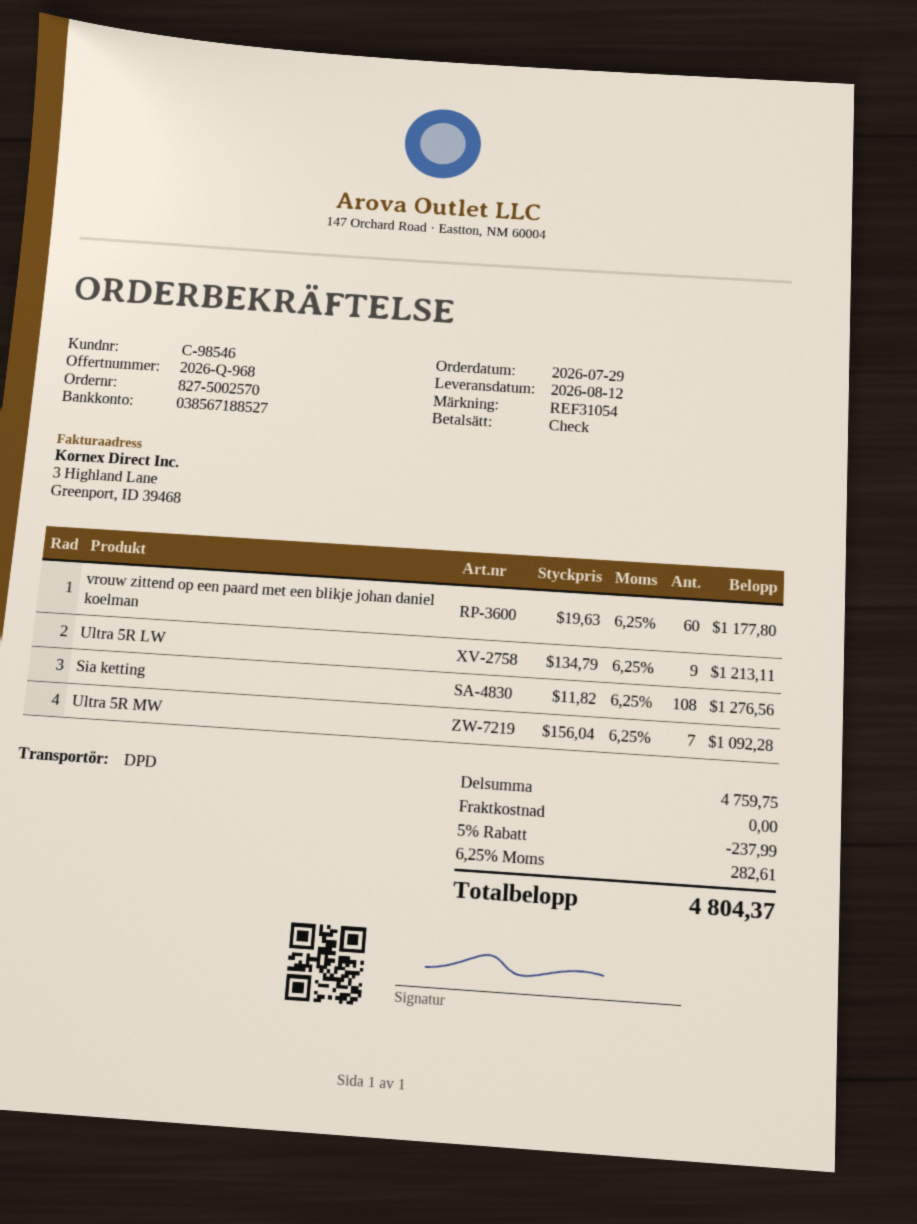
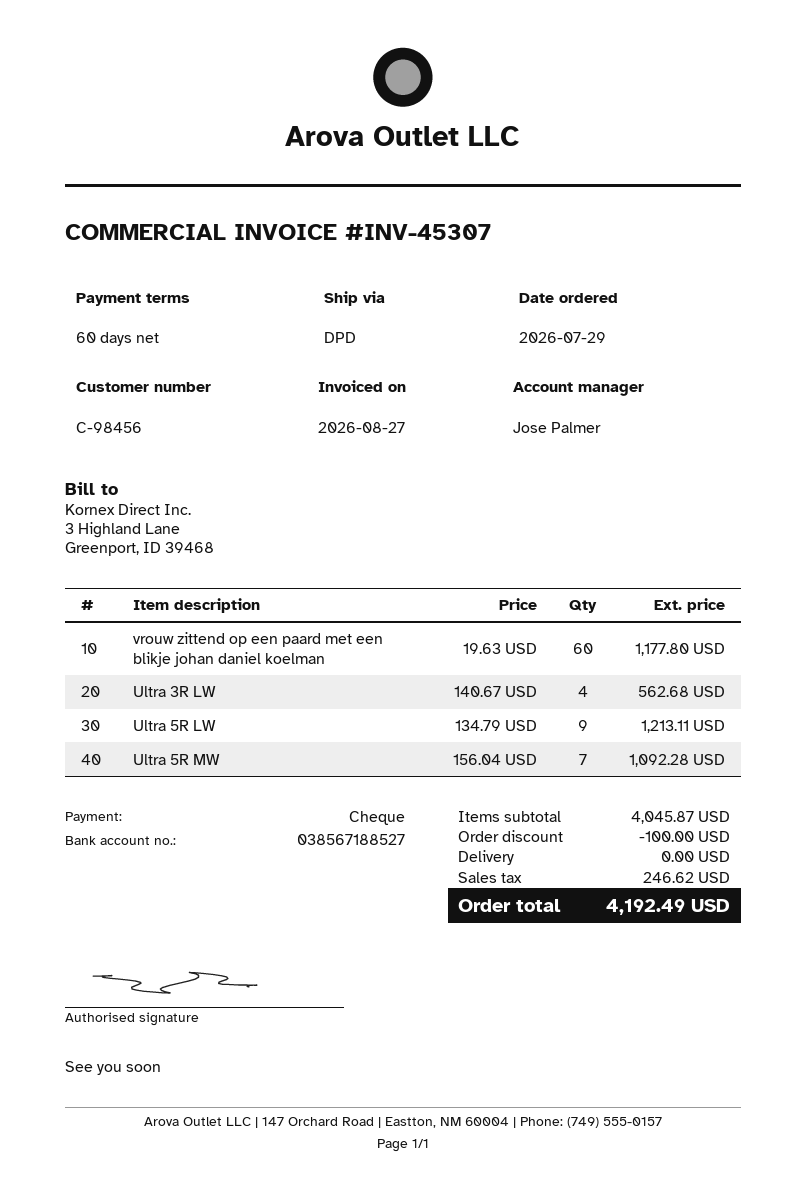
customer number: C-98546 -> C-98456
Sia ketting: 108 x 11.82 = 1276.56 -> none
Ultra 3R LW: none -> 4 x 140.67 = 562.68
subtotal: 4759.75 -> 4045.87
discount: 237.99 -> 100.00
tax: 282.61 -> 246.62
total: 4804.37 -> 4192.49

